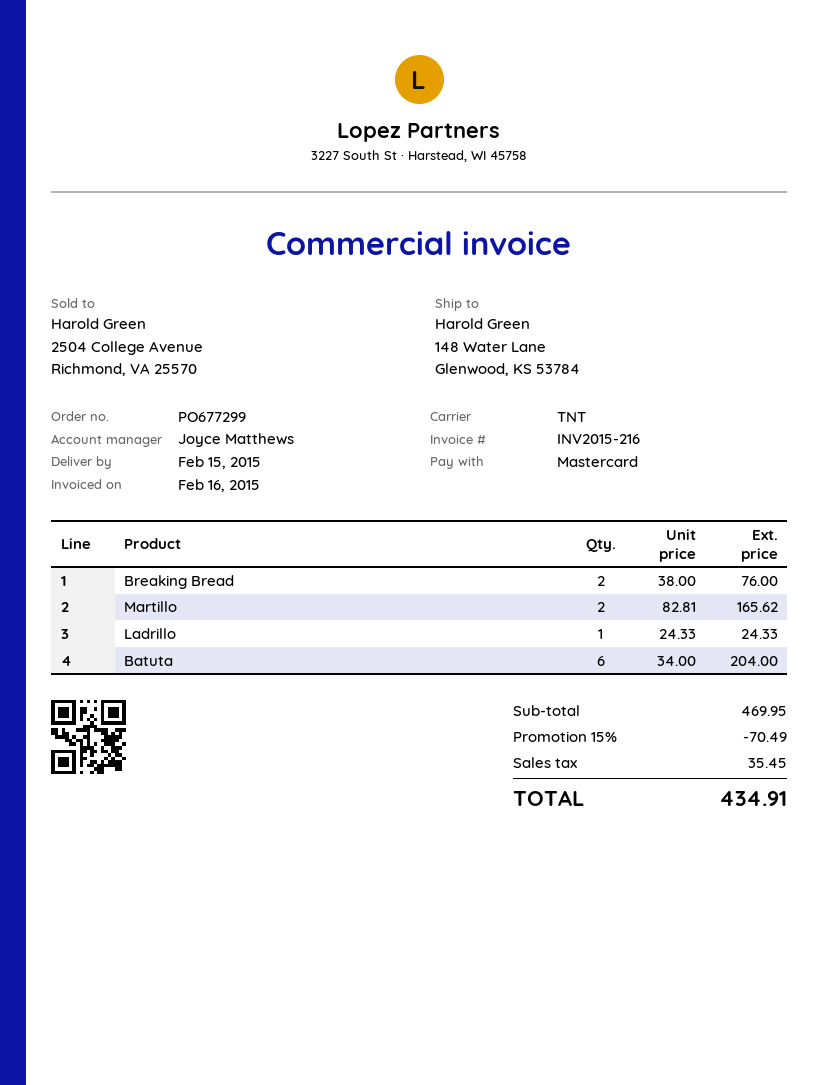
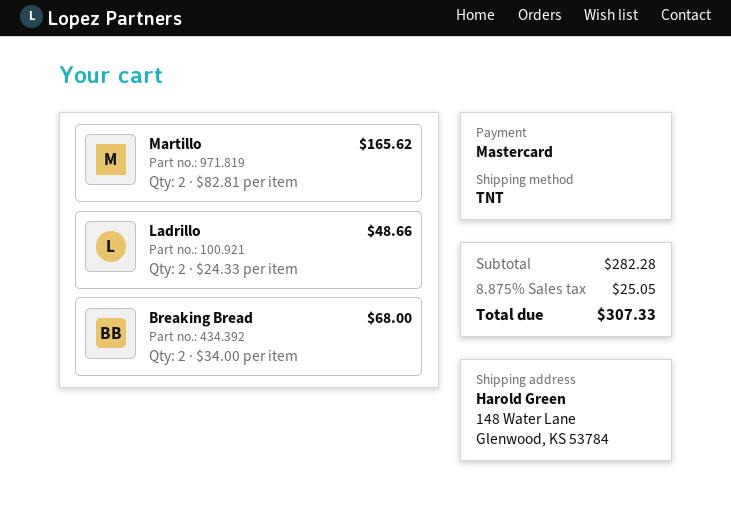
Breaking Bread: 2 x 38.00 = 76.00 -> 2 x 34.00 = 68.00
Ladrillo: 1 x 24.33 = 24.33 -> 2 x 24.33 = 48.66
Batuta: 6 x 34.00 = 204.00 -> none
subtotal: 469.95 -> 282.28
discount: 15% = 70.49 -> none
tax: 35.45 -> 25.05
total: 434.91 -> 307.33

